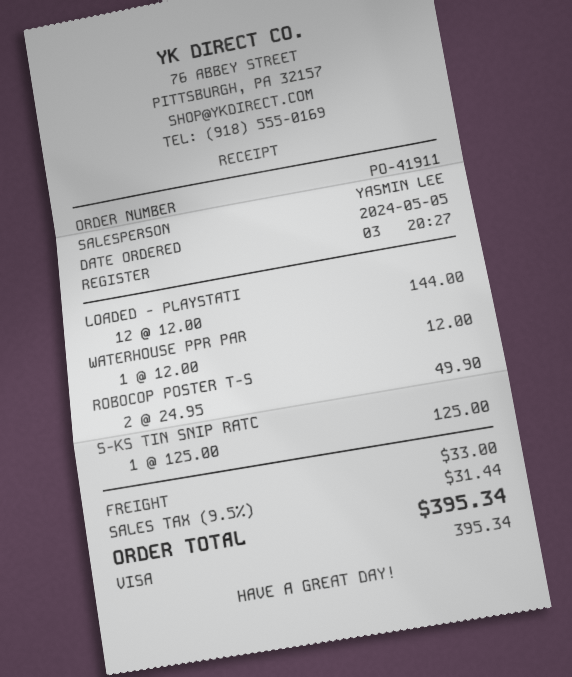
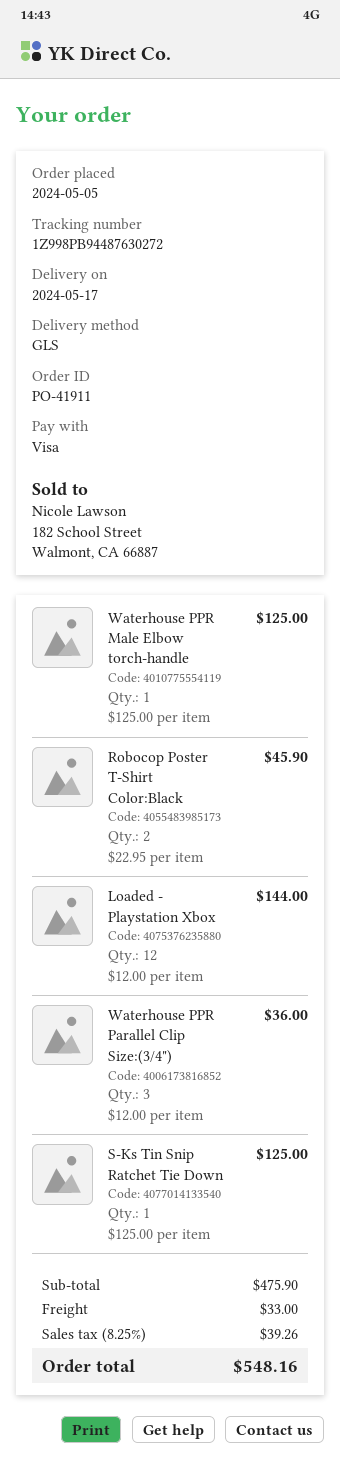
WATERHOUSE PPR PAR: 1 x 12.00 = 12.00 -> 3 x 12.00 = 36.00
ROBOCOP POSTER T-S: 2 x 24.95 = 49.90 -> 2 x 22.95 = 45.90
Waterhouse PPR Male Elbow torch-handle: none -> 1 x 125.00 = 125.00
tax: 9.5% = 31.44 -> 8.25% = 39.26
total: 395.34 -> 548.16

